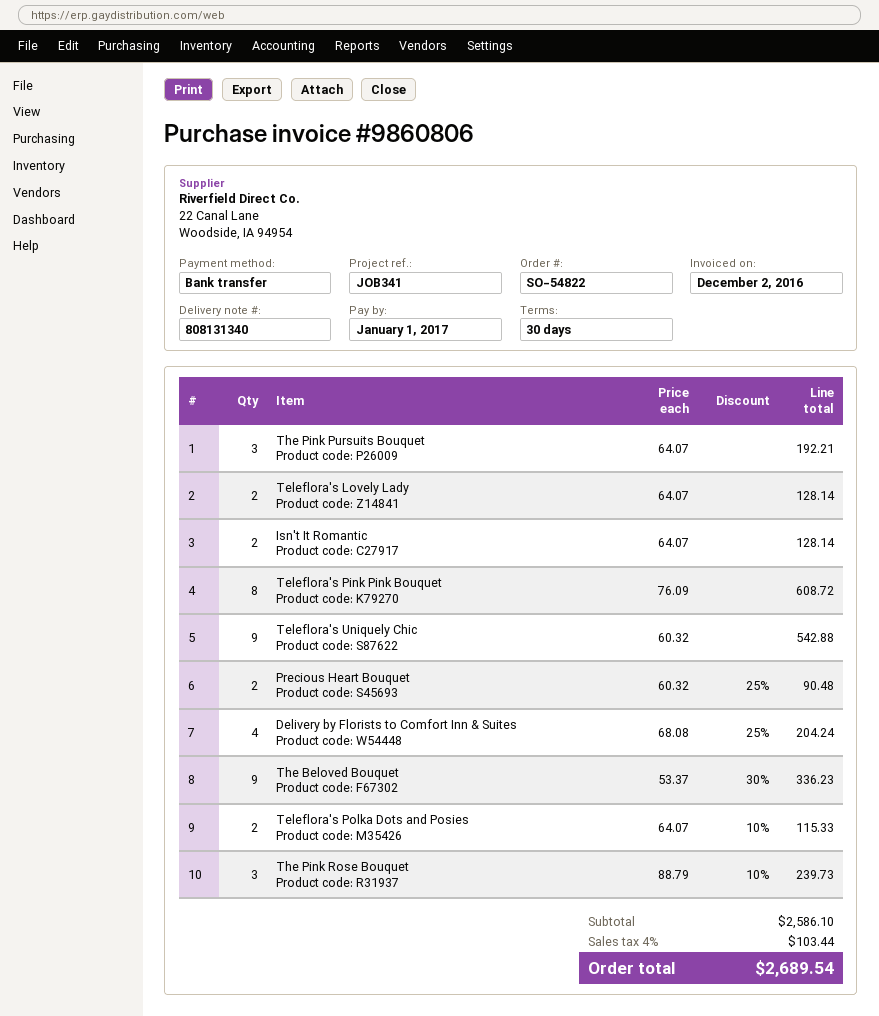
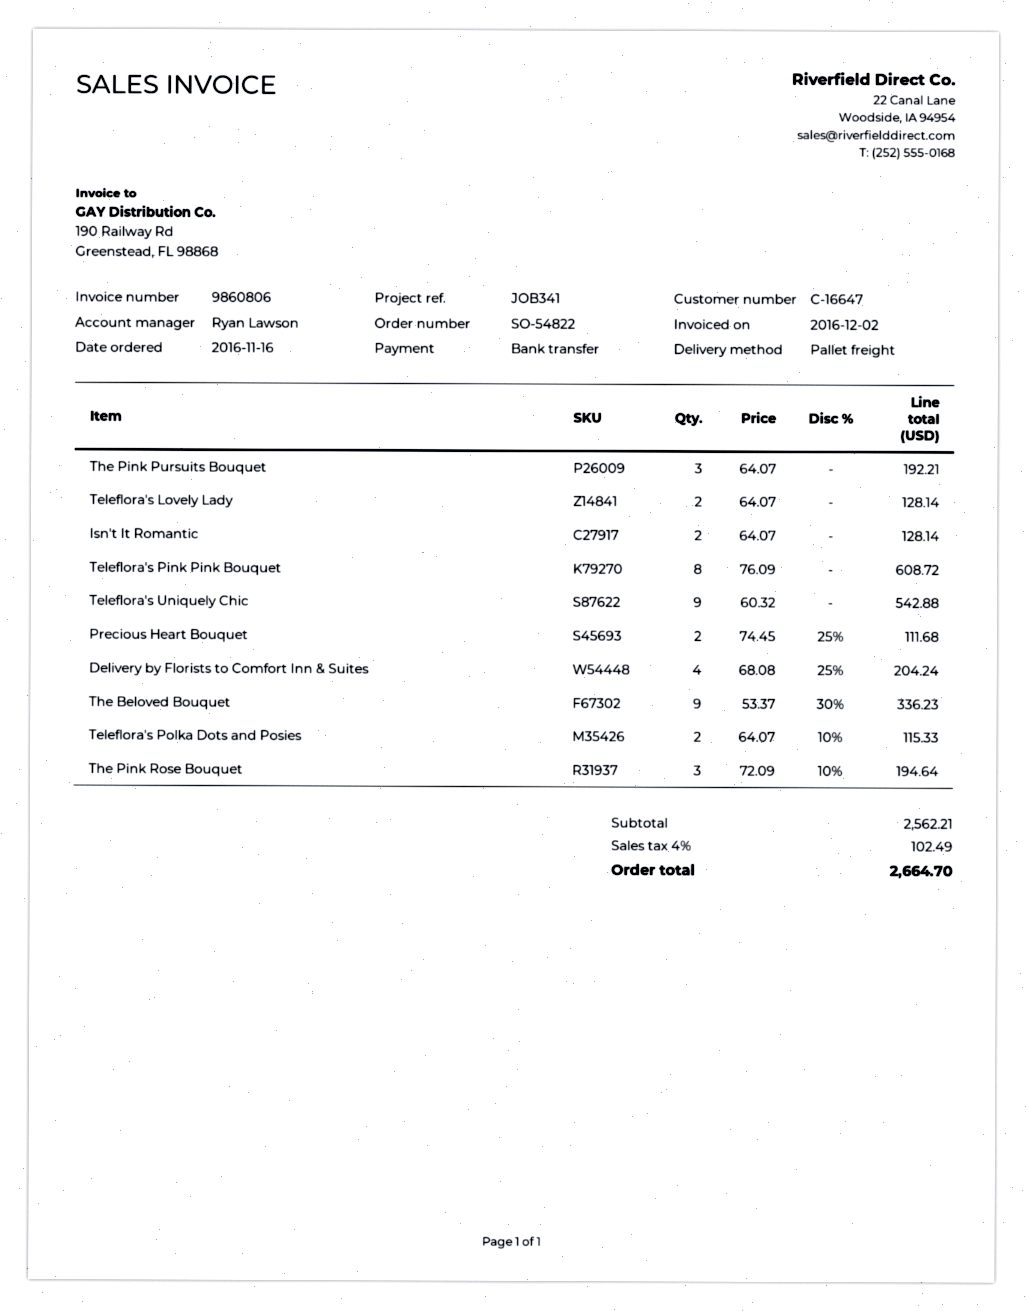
Precious Heart Bouquet: 2 x 60.32 - 25% = 90.48 -> 2 x 74.45 - 25% = 111.68
The Pink Rose Bouquet: 3 x 88.79 - 10% = 239.73 -> 3 x 72.09 - 10% = 194.64
subtotal: 2586.10 -> 2562.21
tax: 4% = 103.44 -> 4% = 102.49
total: 2689.54 -> 2664.70

